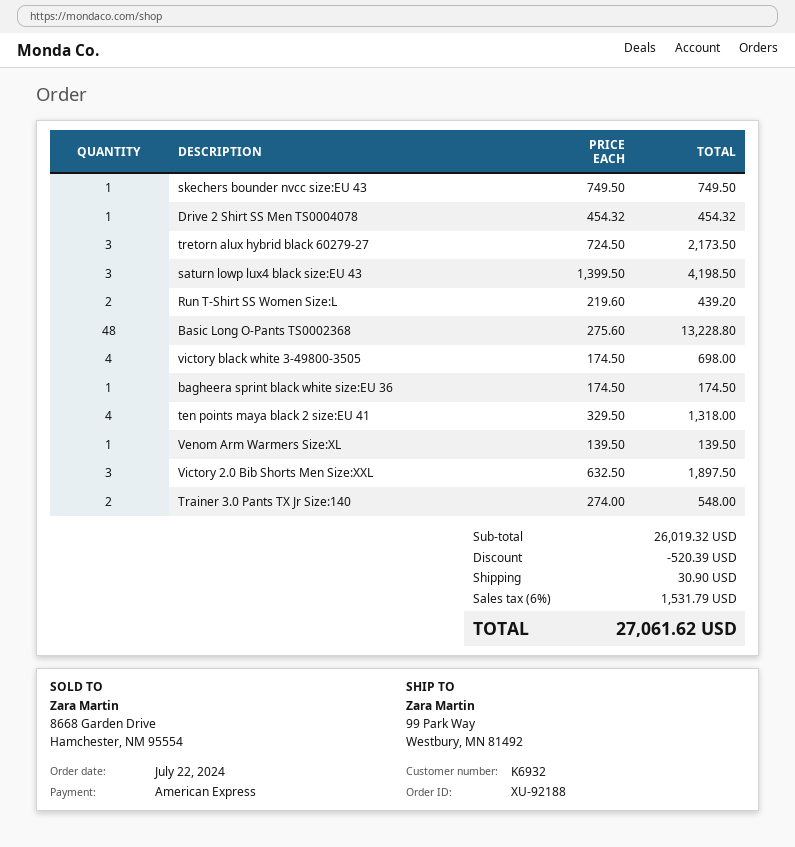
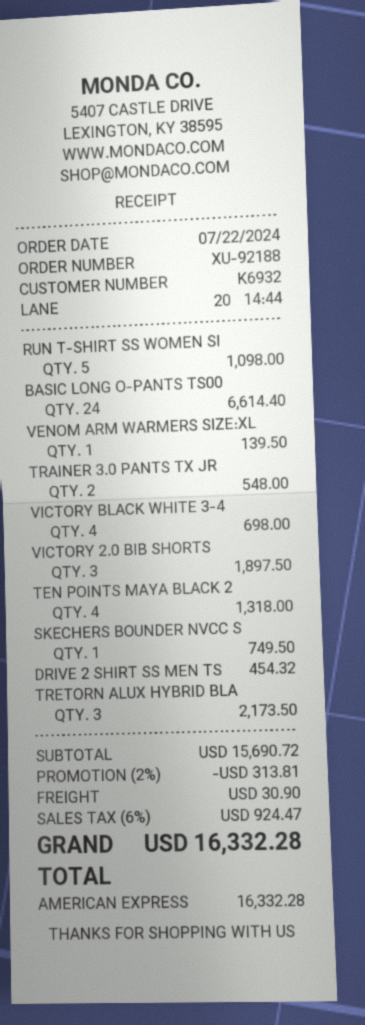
saturn lowp lux4 black size:EU 43: 3 for 4198.50 -> none
Run T-Shirt SS Women Size:L: 2 for 439.20 -> 5 for 1098.00
Basic Long O-Pants TS0002368: 48 for 13228.80 -> 24 for 6614.40
bagheera sprint black white size:EU 36: 1 for 174.50 -> none
subtotal: 26019.32 -> 15690.72
discount: 520.39 -> 313.81
tax: 6% = 1531.79 -> 6% = 924.47
total: 27061.62 -> 16332.28

